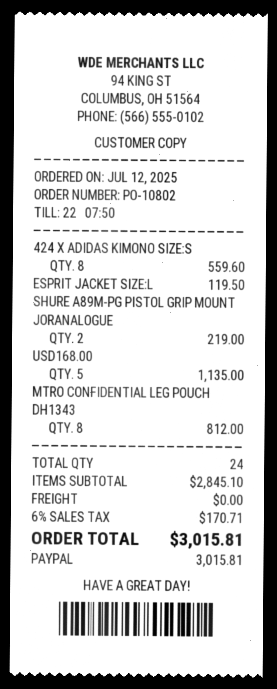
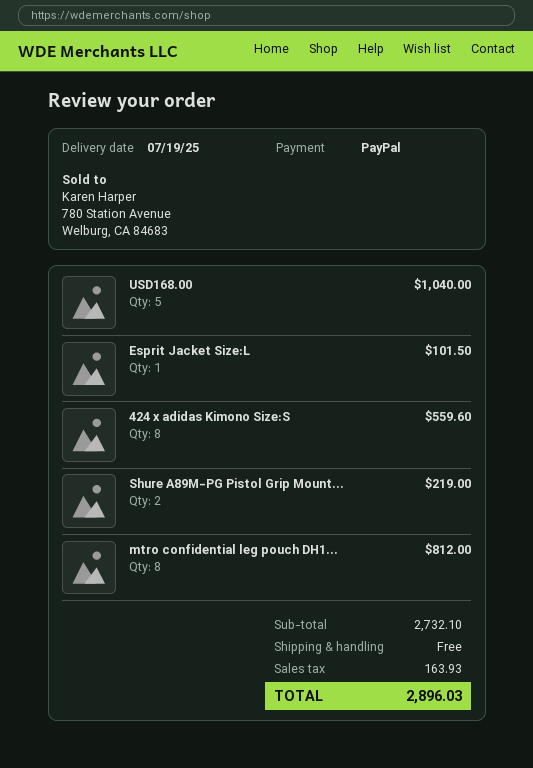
ESPRIT JACKET SIZE:L: 1 for 119.50 -> 1 for 101.50
USD168.00: 5 for 1135.00 -> 5 for 1040.00
subtotal: 2845.10 -> 2732.10
tax: 170.71 -> 163.93
total: 3015.81 -> 2896.03

